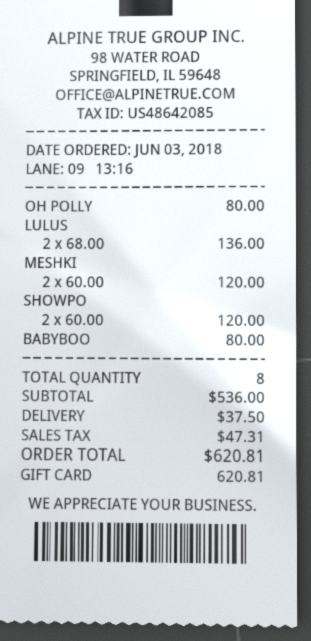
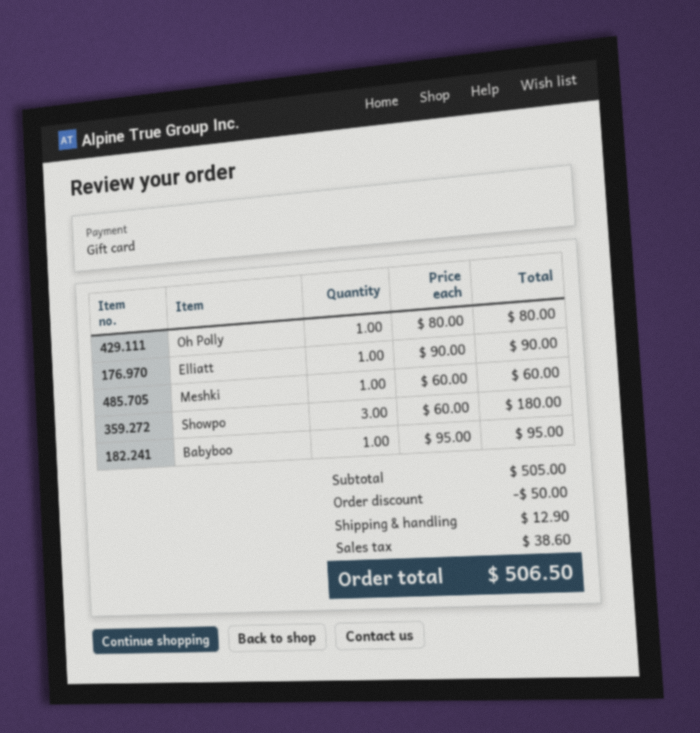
LULUS: 2 x 68.00 = 136.00 -> none
MESHKI: 2 x 60.00 = 120.00 -> 1 x 60.00 = 60.00
SHOWPO: 2 x 60.00 = 120.00 -> 3 x 60.00 = 180.00
BABYBOO: 1 x 80.00 = 80.00 -> 1 x 95.00 = 95.00
Elliatt: none -> 1 x 90.00 = 90.00
subtotal: 536.00 -> 505.00
discount: none -> 50.00
shipping: 37.50 -> 12.90
tax: 47.31 -> 38.60
total: 620.81 -> 506.50

